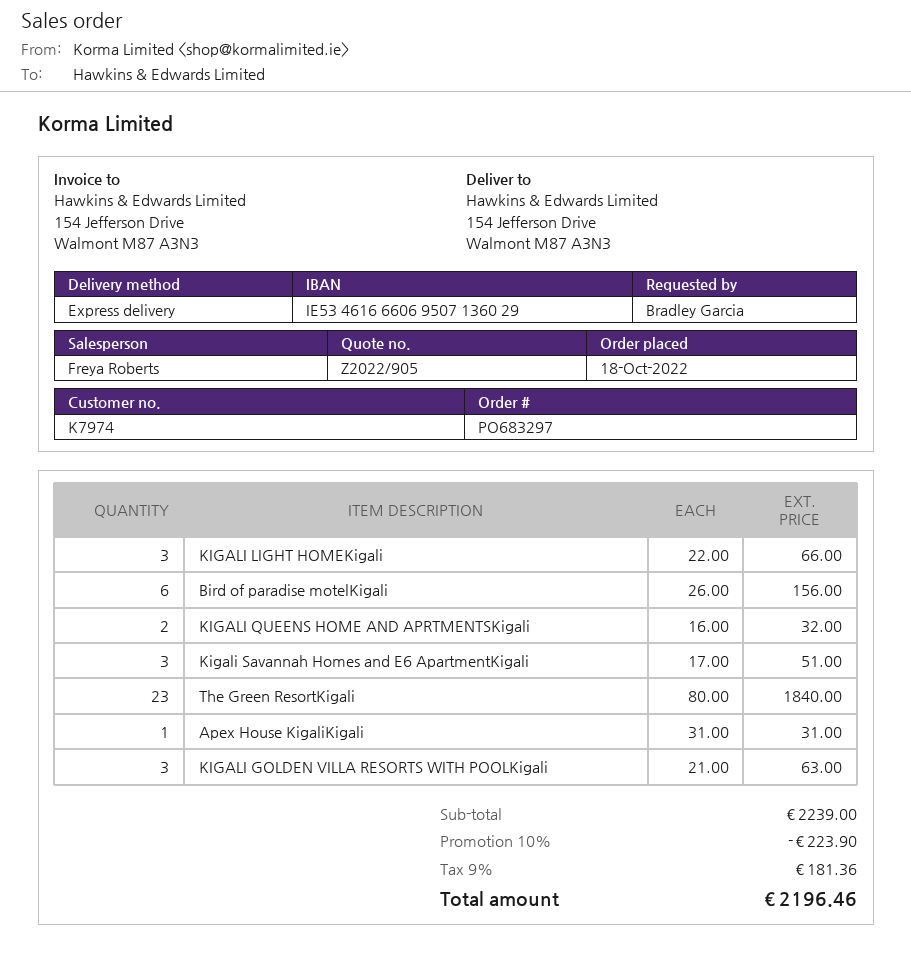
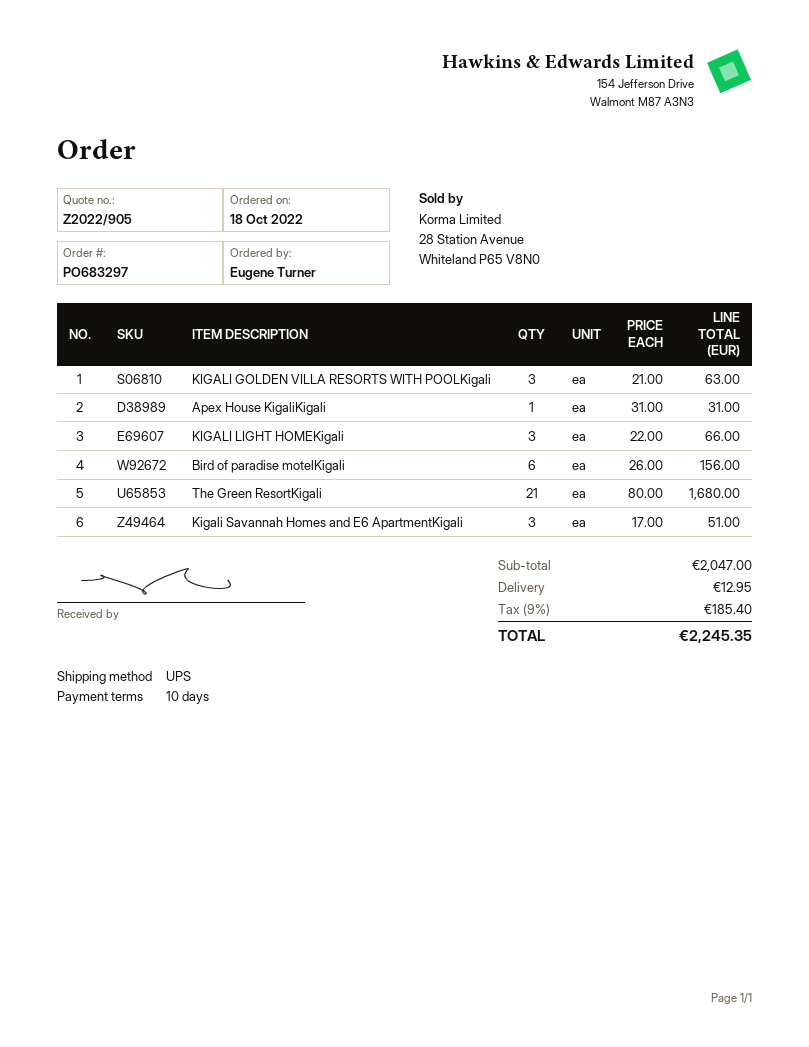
ordered by: Bradley Garcia -> Eugene Turner
shipping method: express -> UPS
KIGALI QUEENS HOME AND APRTMENTSKigali: 2 x 16.00 = 32.00 -> none
The Green ResortKigali: 23 x 80.00 = 1840.00 -> 21 x 80.00 = 1680.00
subtotal: 2239.00 -> 2047.00
discount: 10% = 223.90 -> none
shipping: none -> 12.95
tax: 9% = 181.36 -> 9% = 185.40
total: 2196.46 -> 2245.35

